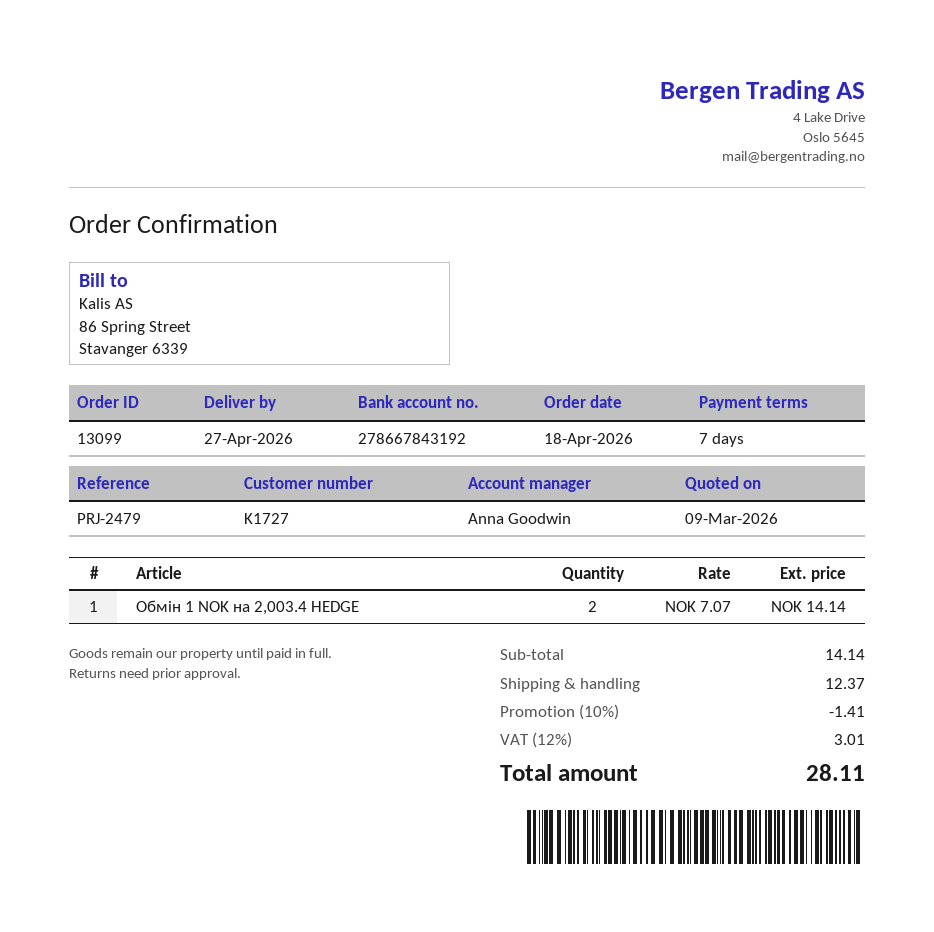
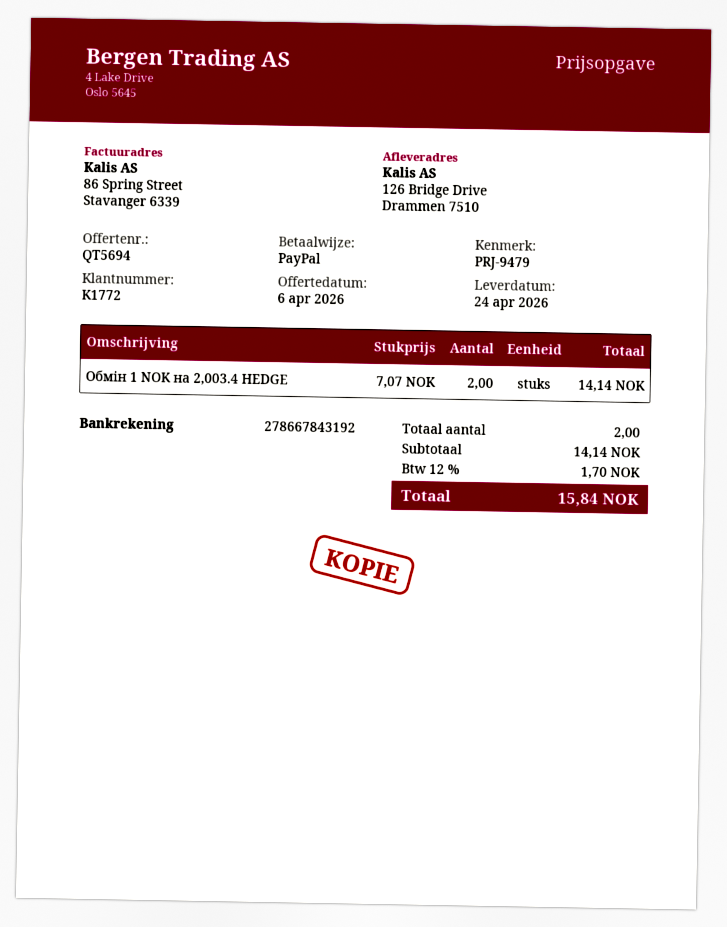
quote date: 2026-03-09 -> 2026-04-06
delivery date: 2026-04-27 -> 2026-04-24
customer number: K1727 -> K1772
reference: PRJ-2479 -> PRJ-9479
discount: 10% = 1.41 -> none
shipping: 12.37 -> none
tax: 12% = 3.01 -> 12% = 1.70
total: 28.11 -> 15.84

